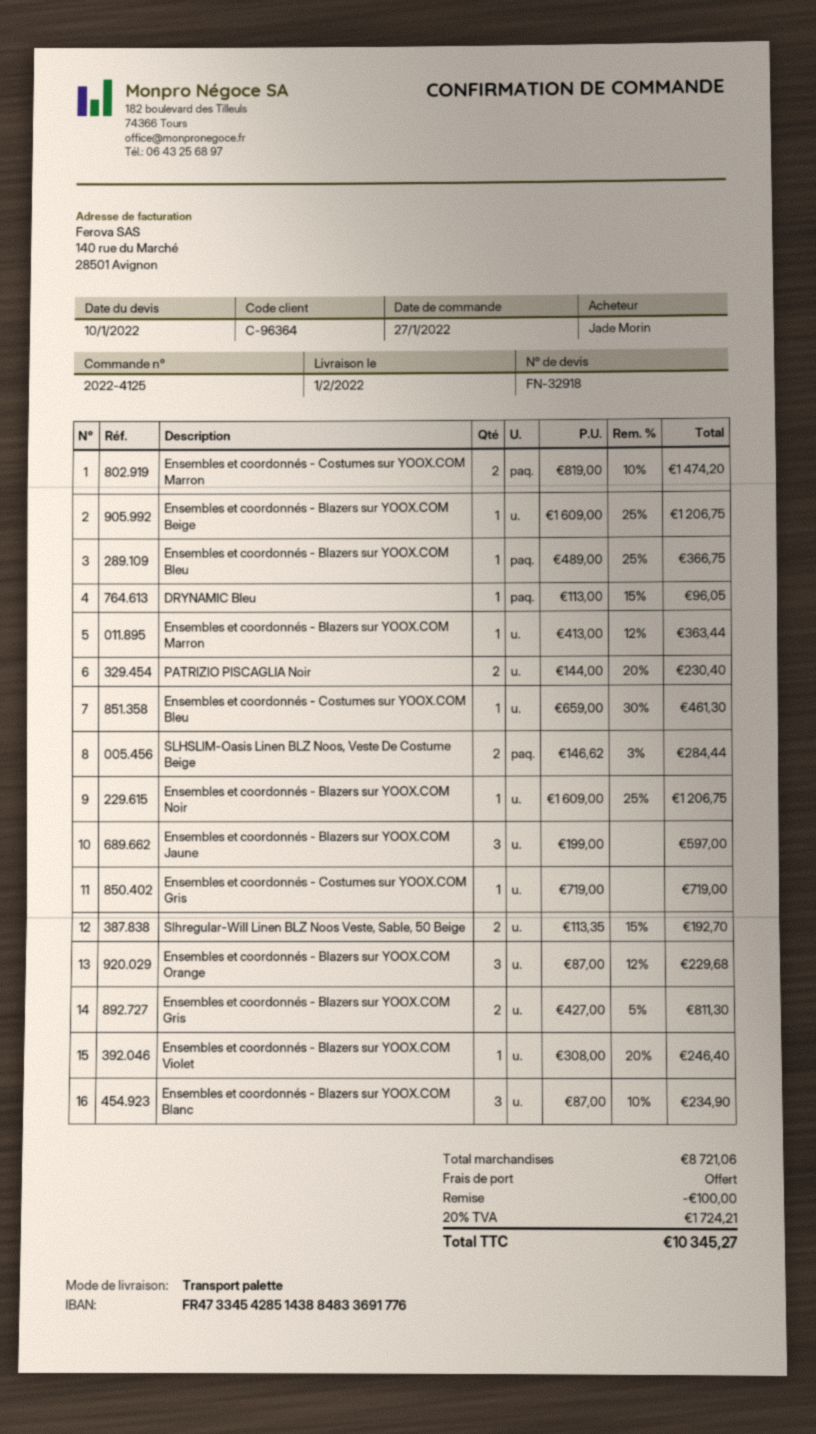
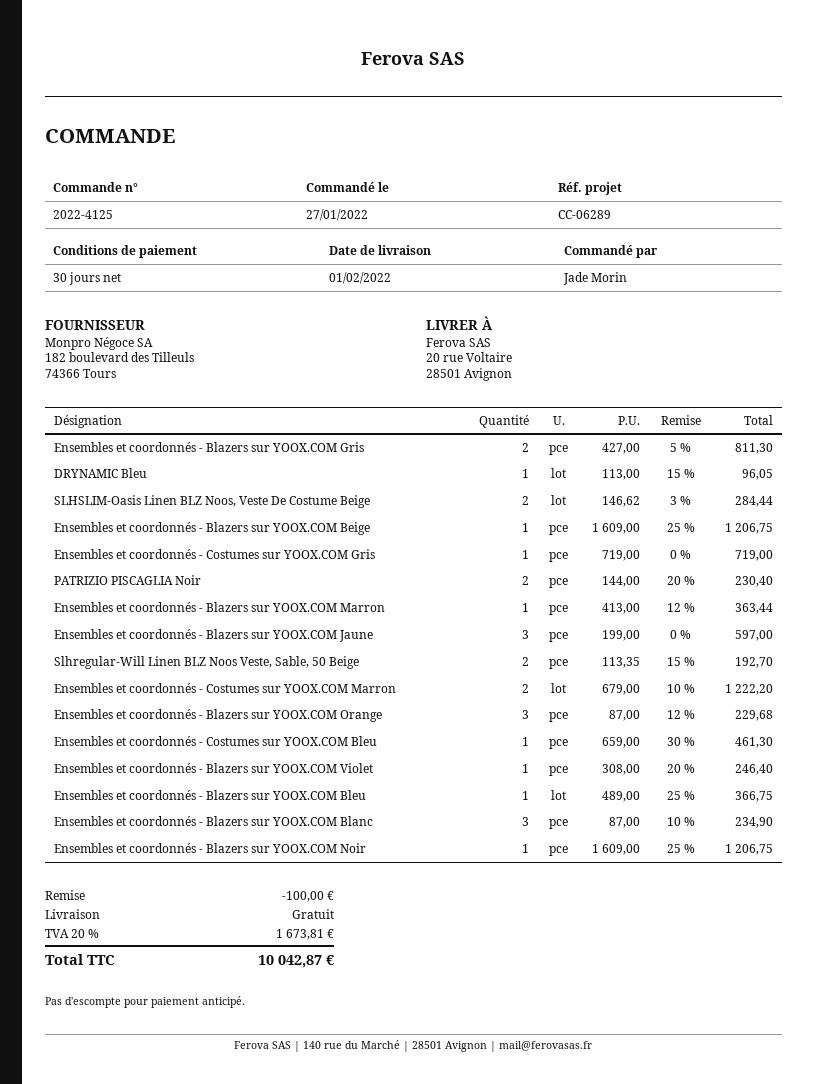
Ensembles et coordonnés - Costumes sur YOOX.COM Marron: 2 x 819.00 - 10% = 1474.20 -> 2 x 679.00 - 10% = 1222.20
tax: 20% = 1724.21 -> 20% = 1673.81
total: 10345.27 -> 10042.87

